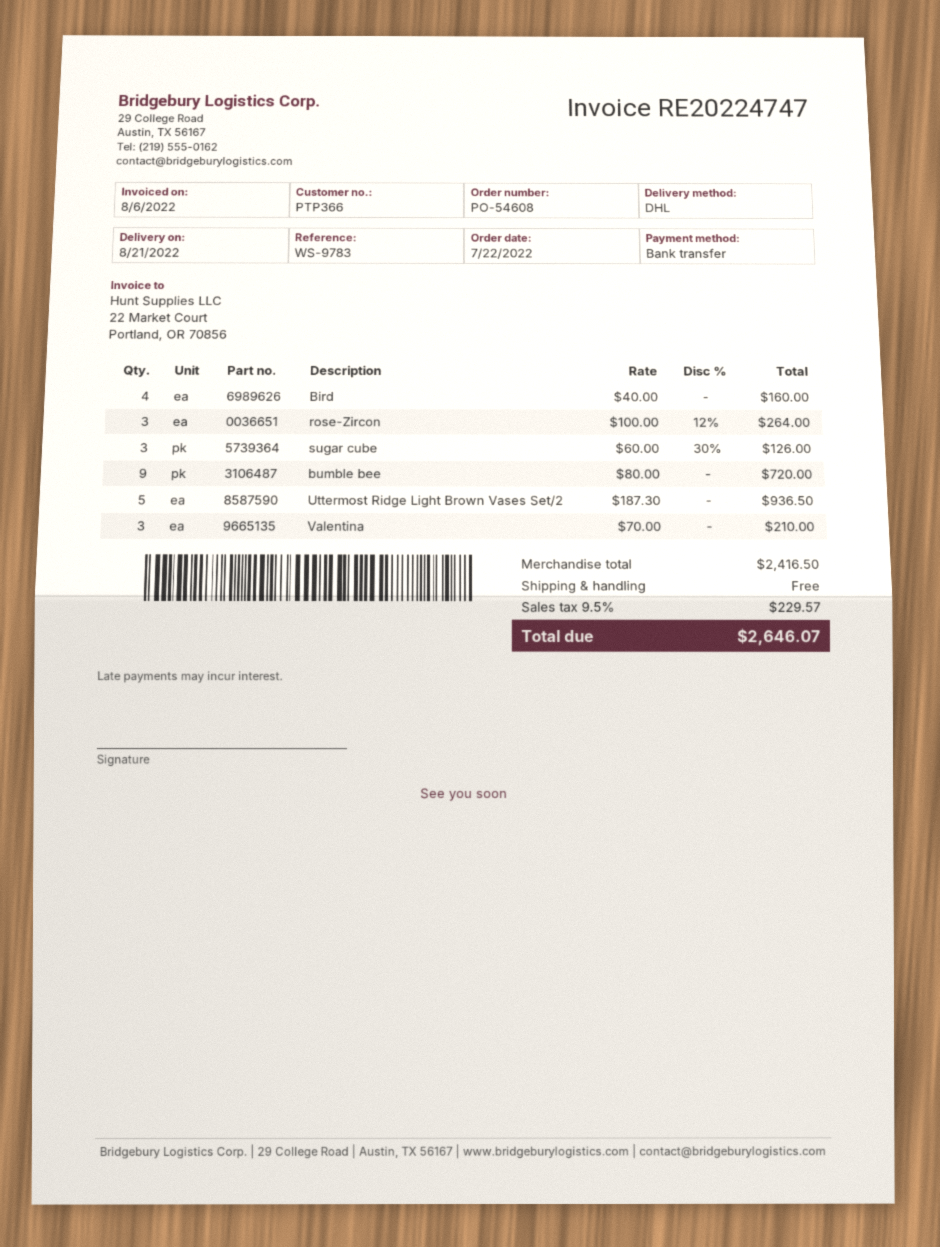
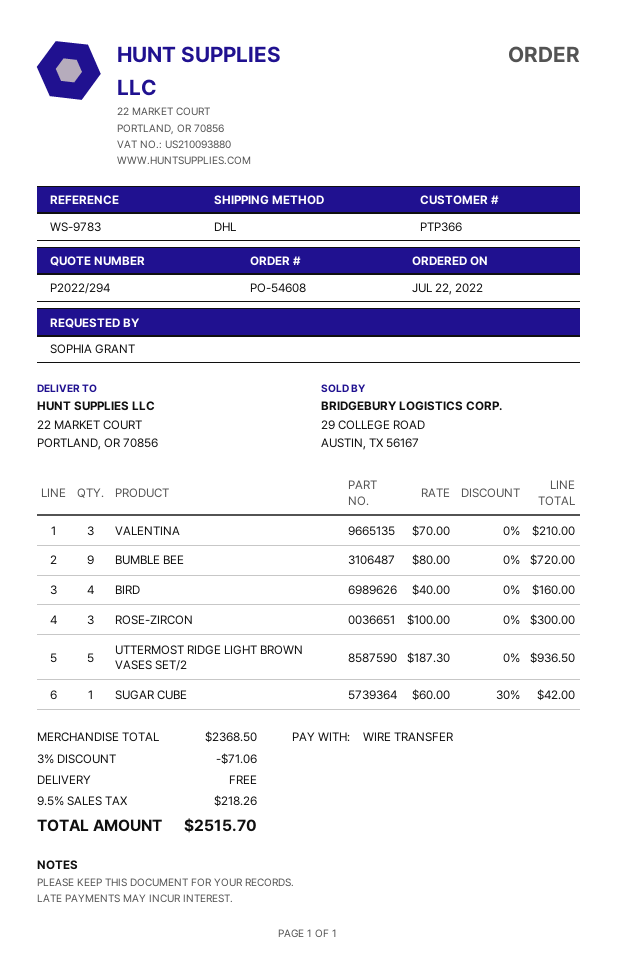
rose-Zircon: 3 x 100.00 - 12% = 264.00 -> 3 x 100.00 = 300.00
sugar cube: 3 x 60.00 - 30% = 126.00 -> 1 x 60.00 - 30% = 42.00
subtotal: 2416.50 -> 2368.50
discount: none -> 3% = 71.06
tax: 9.5% = 229.57 -> 9.5% = 218.26
total: 2646.07 -> 2515.70

